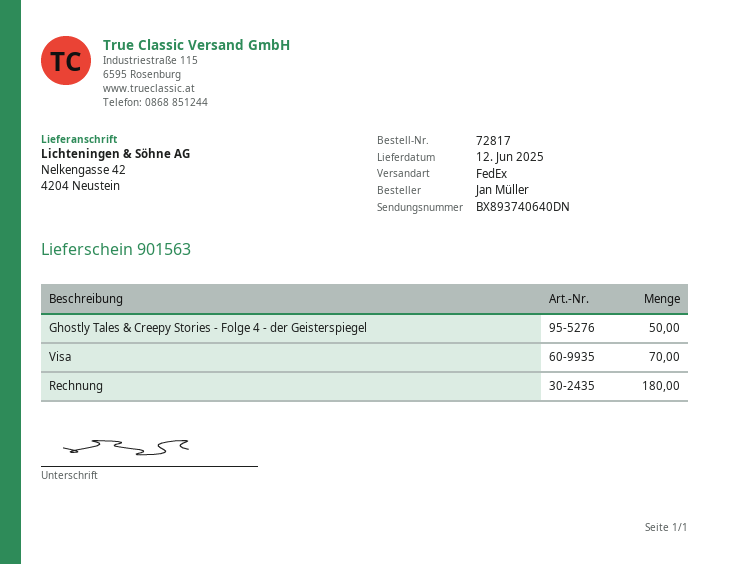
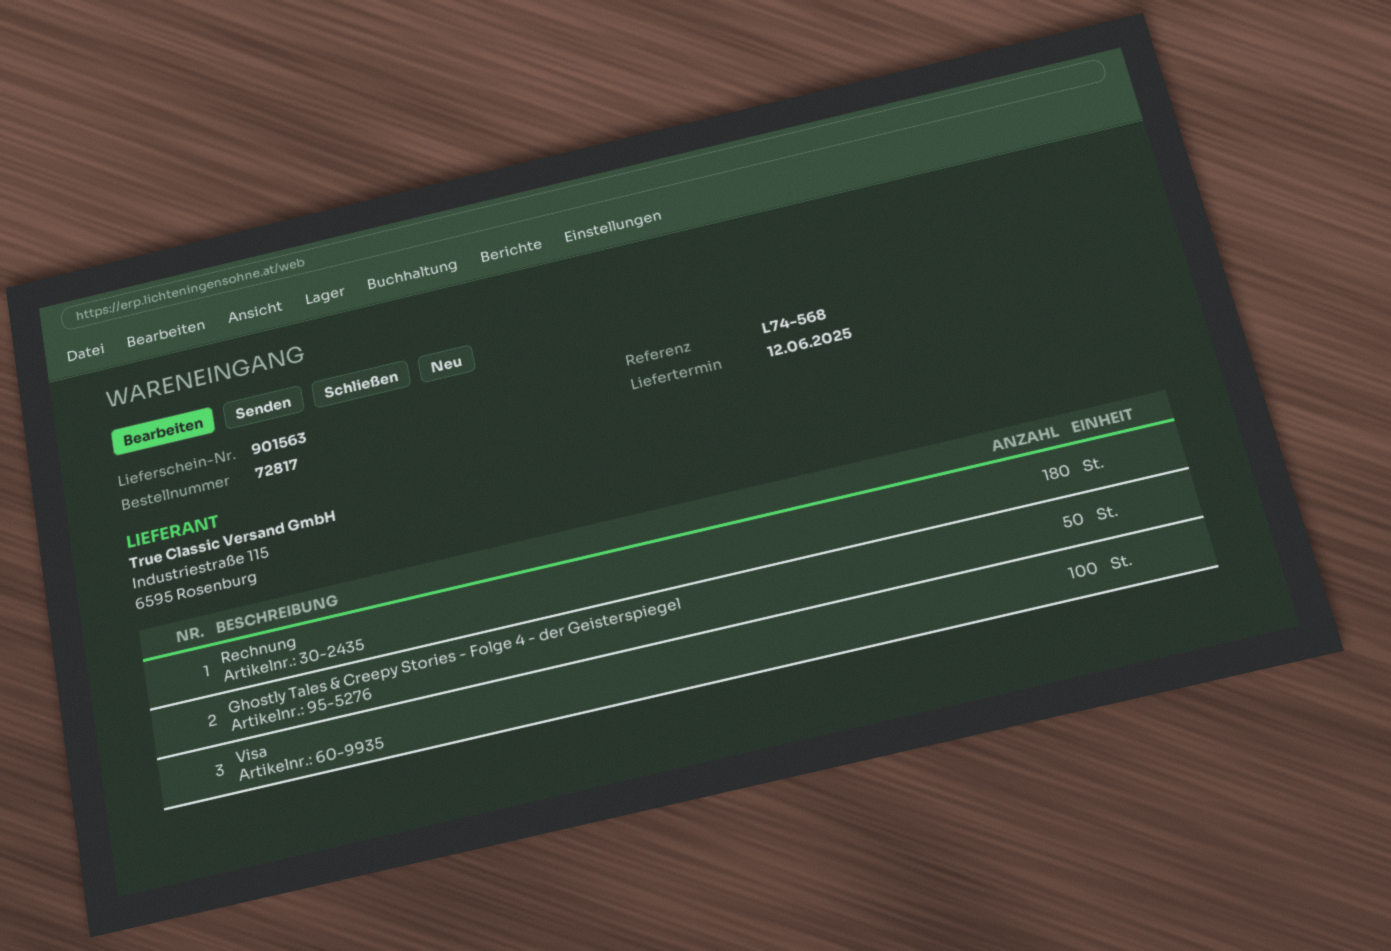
Visa: 70 -> 100

